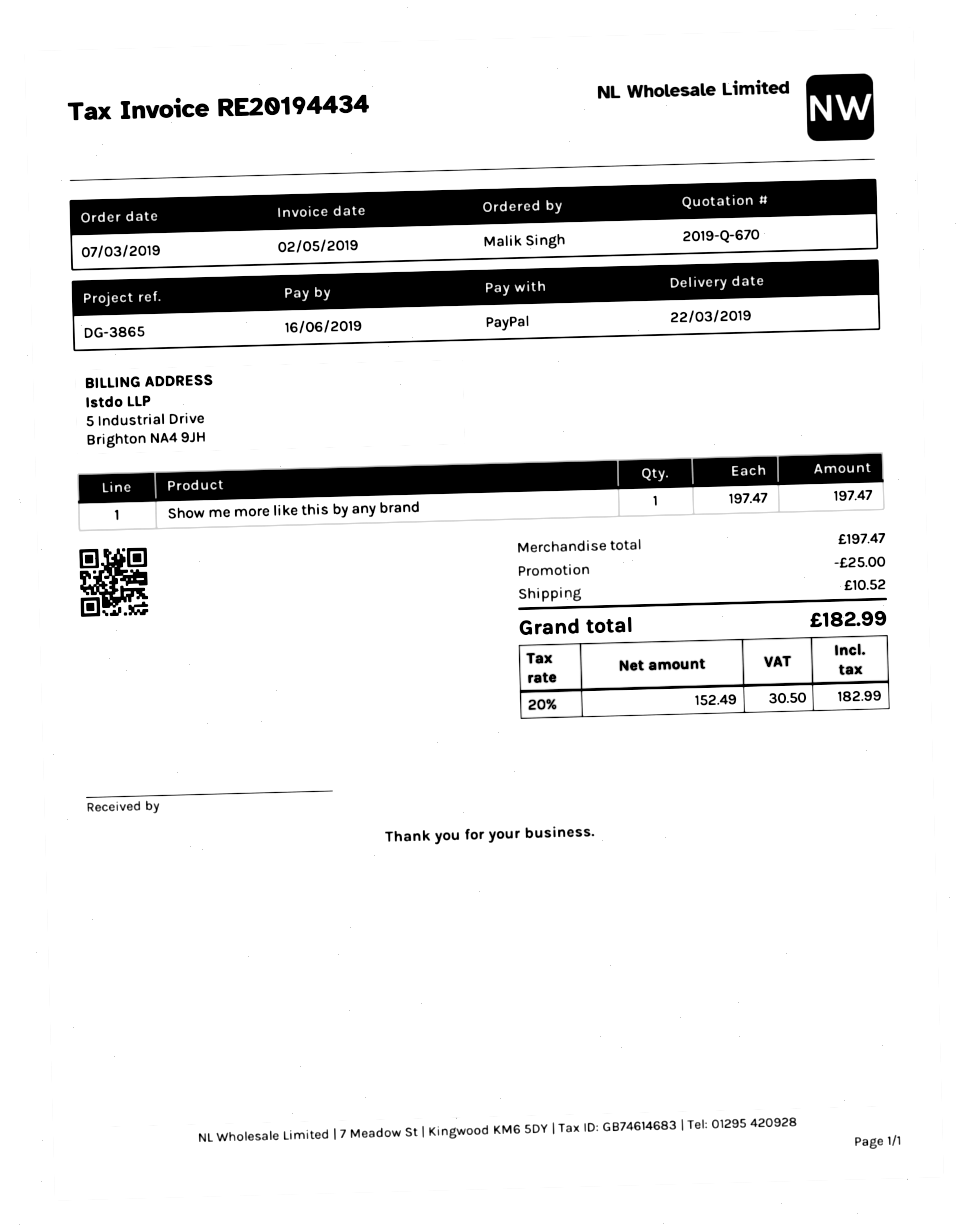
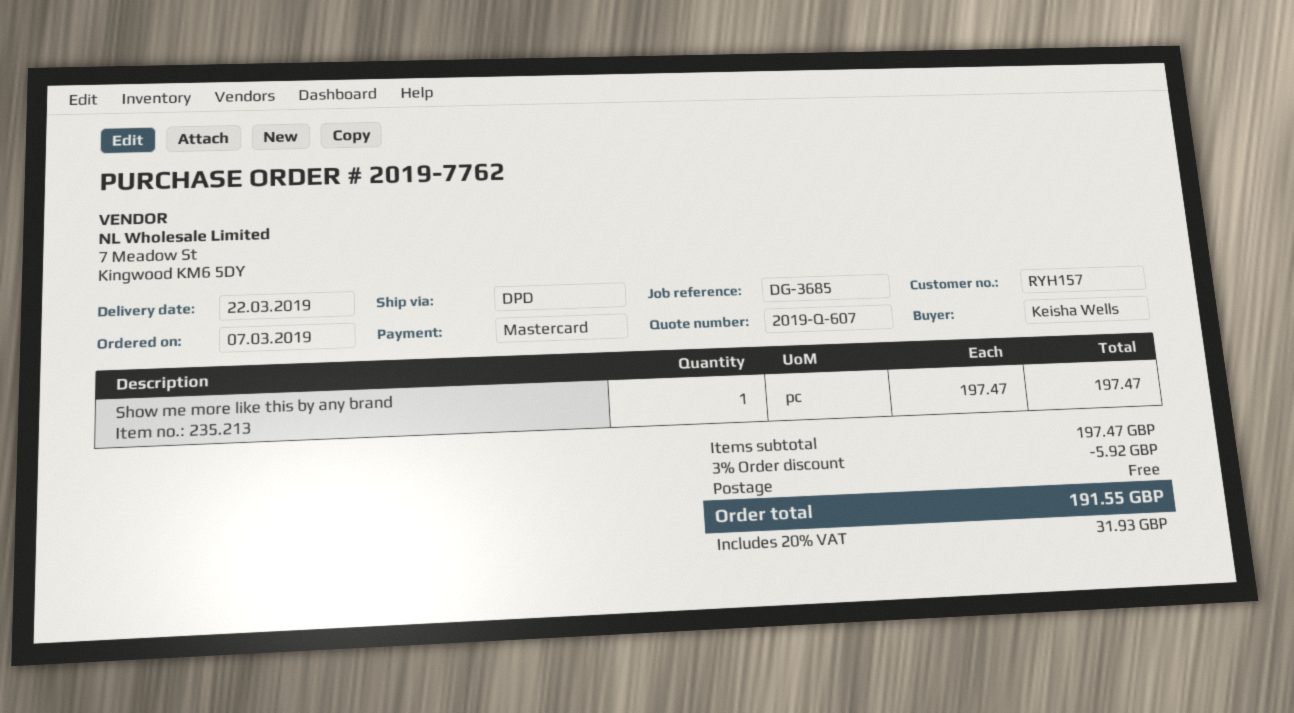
quote number: 2019-Q-670 -> 2019-Q-607
reference: DG-3865 -> DG-3685
ordered by: Malik Singh -> Keisha Wells
payment method: PayPal -> Mastercard
discount: 25.00 -> 5.92
shipping: 10.52 -> 0.00
tax: 20% = 30.50 -> 20% = 31.93
total: 182.99 -> 191.55

